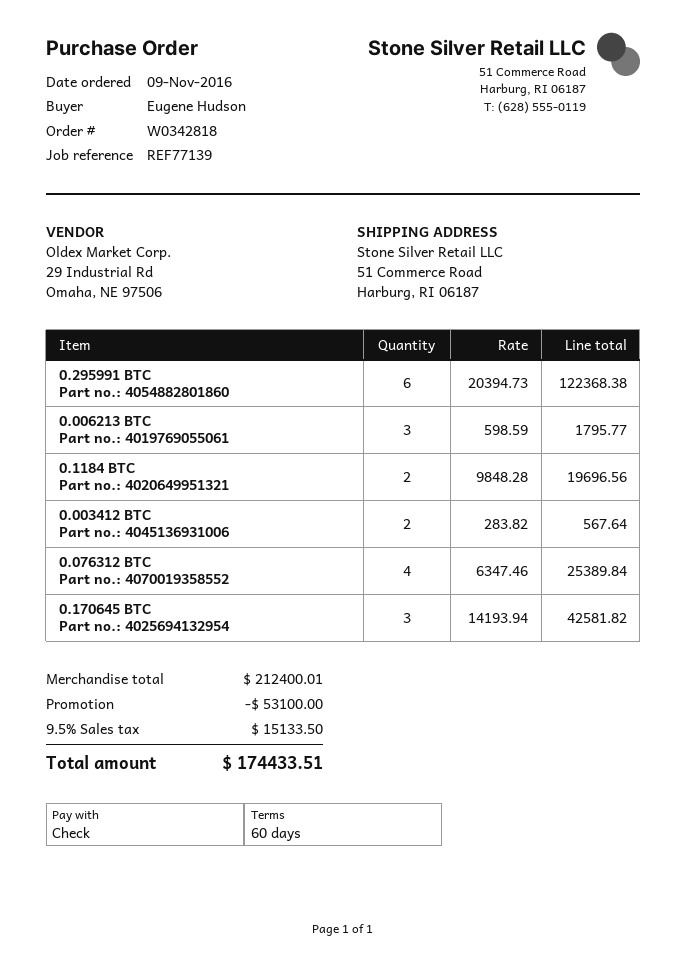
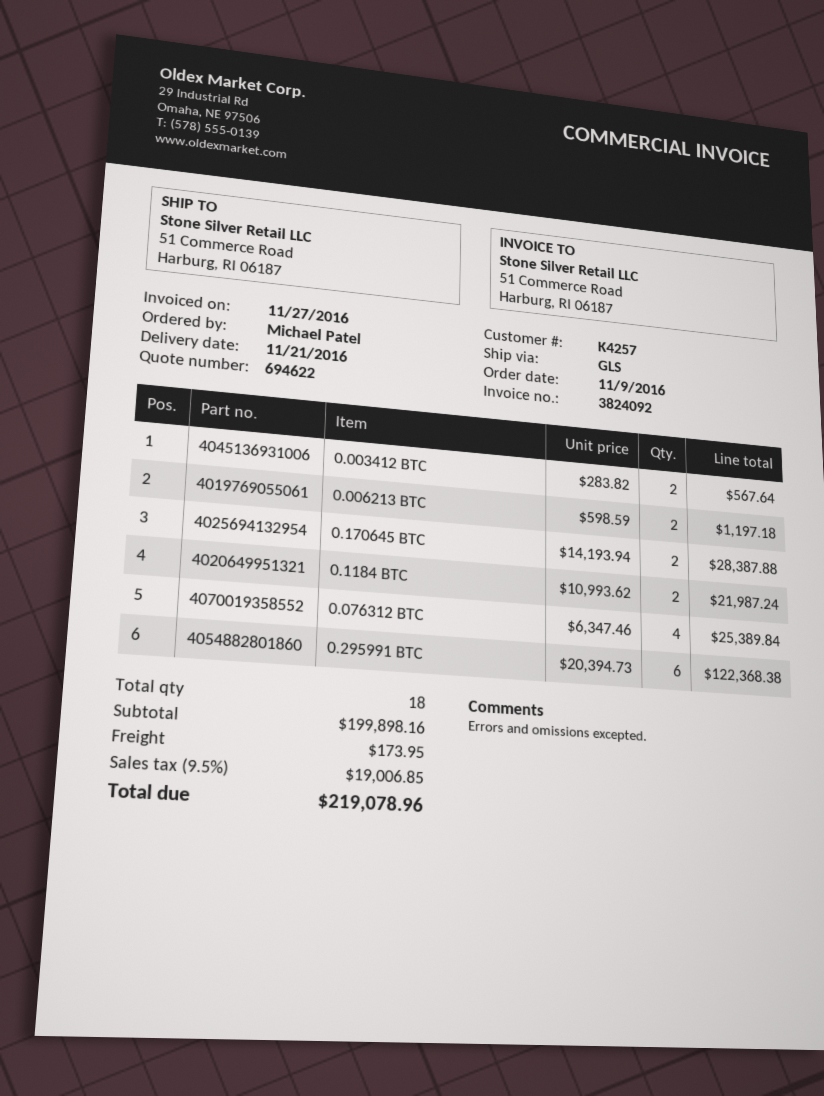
ordered by: Eugene Hudson -> Michael Patel
0.006213 BTC: 3 x 598.59 = 1795.77 -> 2 x 598.59 = 1197.18
0.1184 BTC: 2 x 9848.28 = 19696.56 -> 2 x 10993.62 = 21987.24
0.170645 BTC: 3 x 14193.94 = 42581.82 -> 2 x 14193.94 = 28387.88
subtotal: 212400.01 -> 199898.16
discount: 53100.00 -> none
shipping: none -> 173.95
tax: 9.5% = 15133.50 -> 9.5% = 19006.85
total: 174433.51 -> 219078.96

